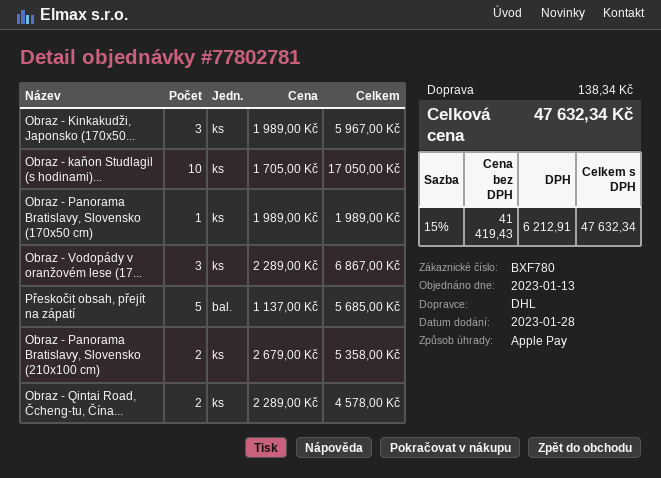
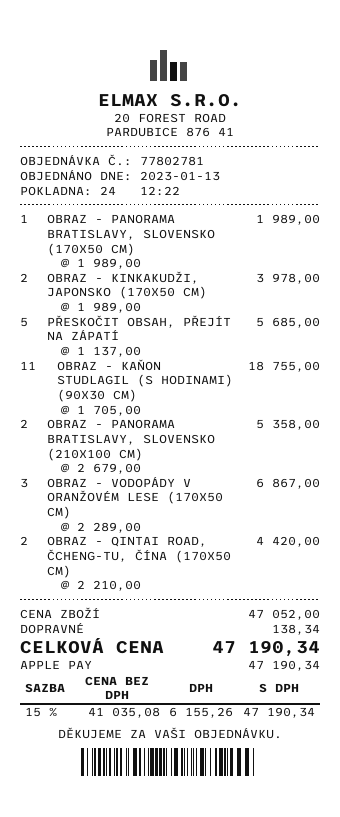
Obraz - Kinkakudži, Japonsko (170x50...: 3 x 1989.00 = 5967.00 -> 2 x 1989.00 = 3978.00
Obraz - kaňon Studlagil (s hodinami)...: 10 x 1705.00 = 17050.00 -> 11 x 1705.00 = 18755.00
Obraz - Qintai Road, Čcheng-tu, Čína...: 2 x 2289.00 = 4578.00 -> 2 x 2210.00 = 4420.00
net: 41419.43 -> 41035.08
tax: 15% = 6212.91 -> 15% = 6155.26
total: 47632.34 -> 47190.34

